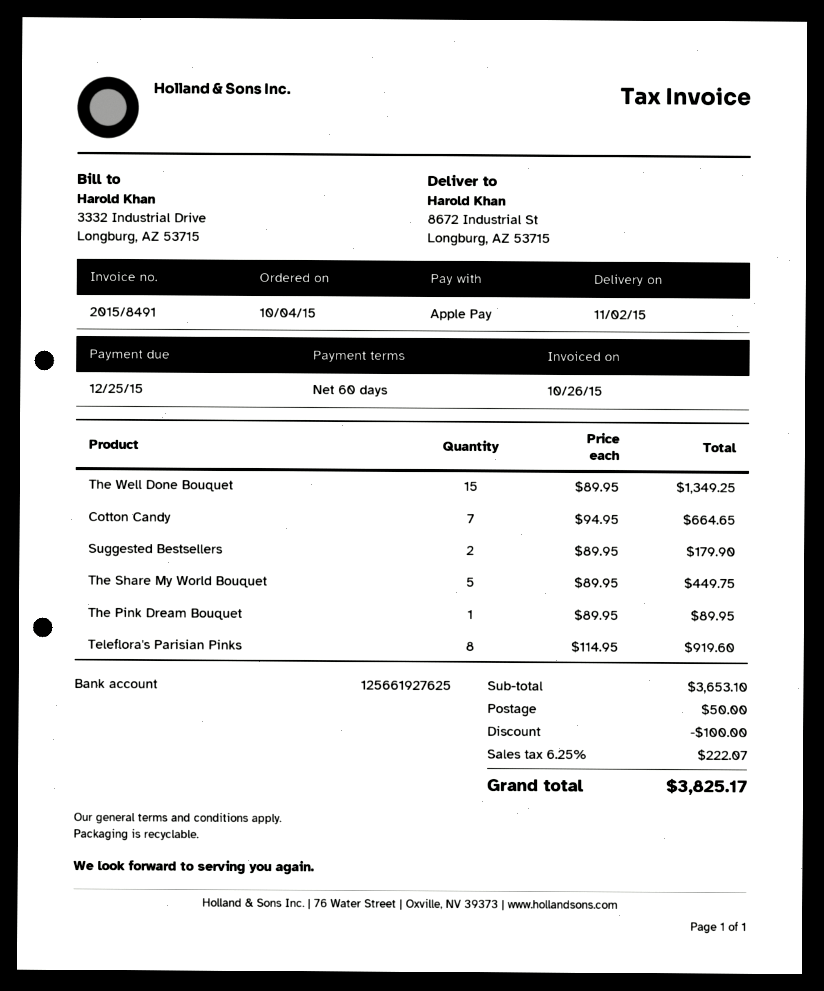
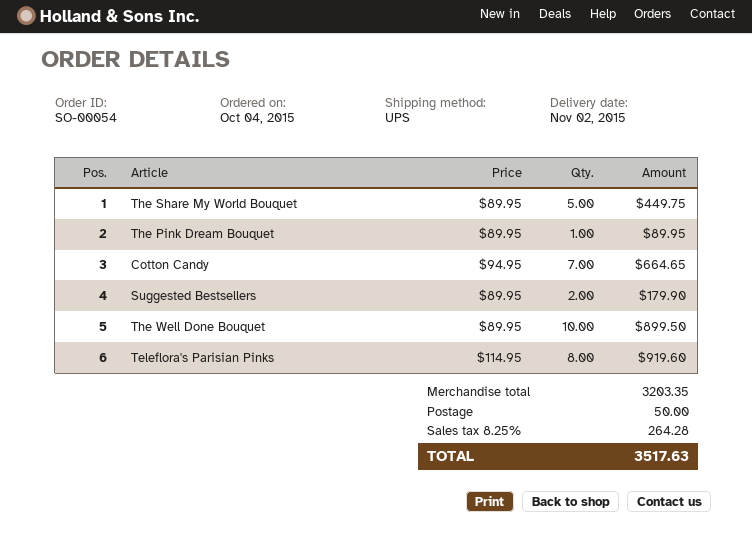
The Well Done Bouquet: 15 x 89.95 = 1349.25 -> 10 x 89.95 = 899.50
subtotal: 3653.10 -> 3203.35
discount: 100.00 -> none
tax: 6.25% = 222.07 -> 8.25% = 264.28
total: 3825.17 -> 3517.63

